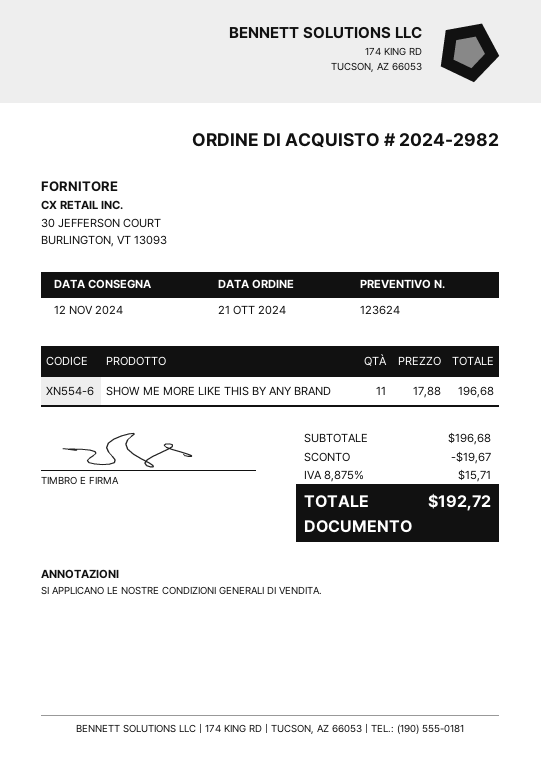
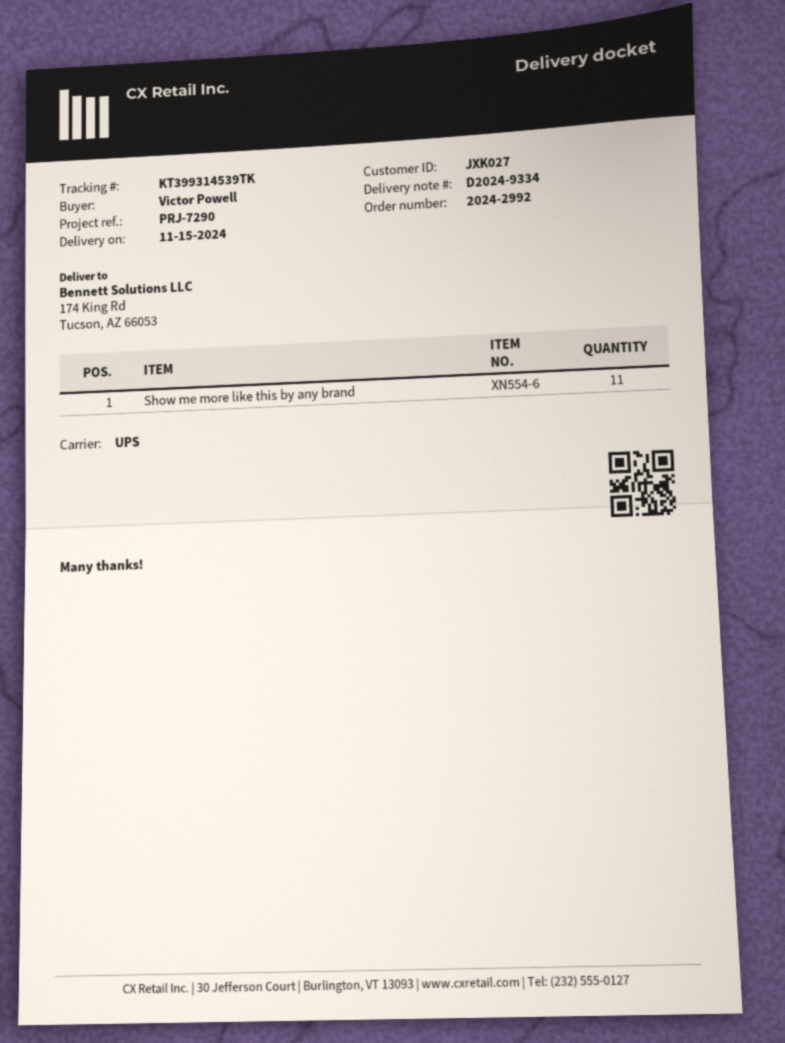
order number: 2024-2982 -> 2024-2992
delivery date: 2024-11-12 -> 2024-11-15

